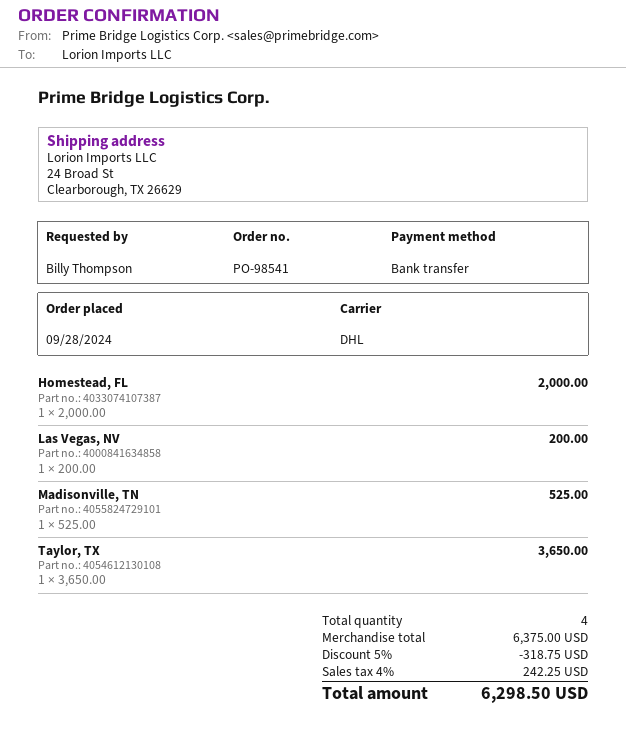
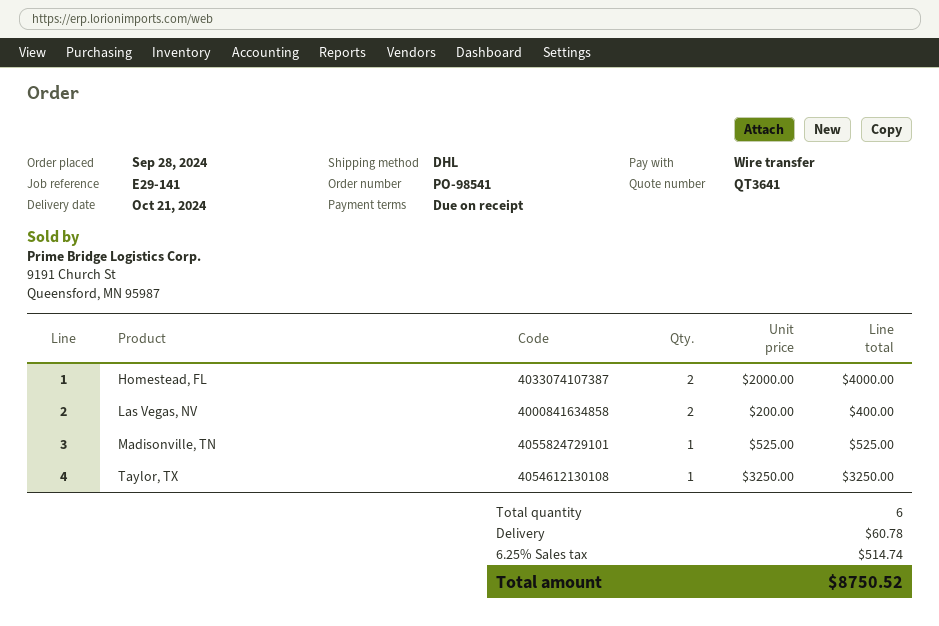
Homestead, FL: 1 x 2000.00 = 2000.00 -> 2 x 2000.00 = 4000.00
Las Vegas, NV: 1 x 200.00 = 200.00 -> 2 x 200.00 = 400.00
Taylor, TX: 1 x 3650.00 = 3650.00 -> 1 x 3250.00 = 3250.00
total quantity: 4 -> 6
discount: 5% = 318.75 -> none
shipping: none -> 60.78
tax: 4% = 242.25 -> 6.25% = 514.74
total: 6298.50 -> 8750.52

